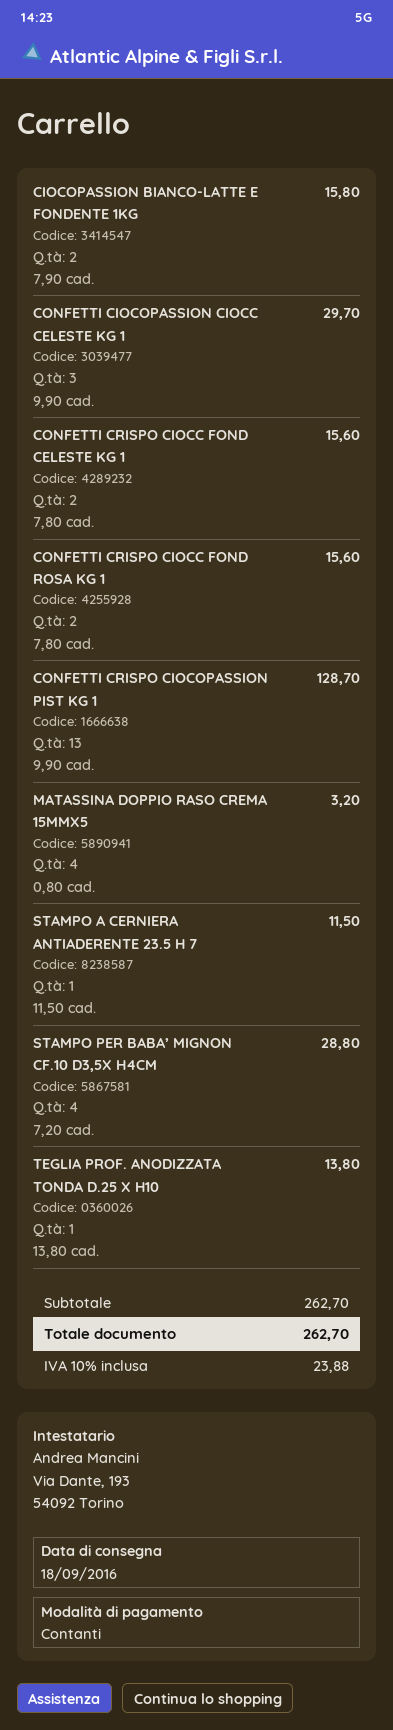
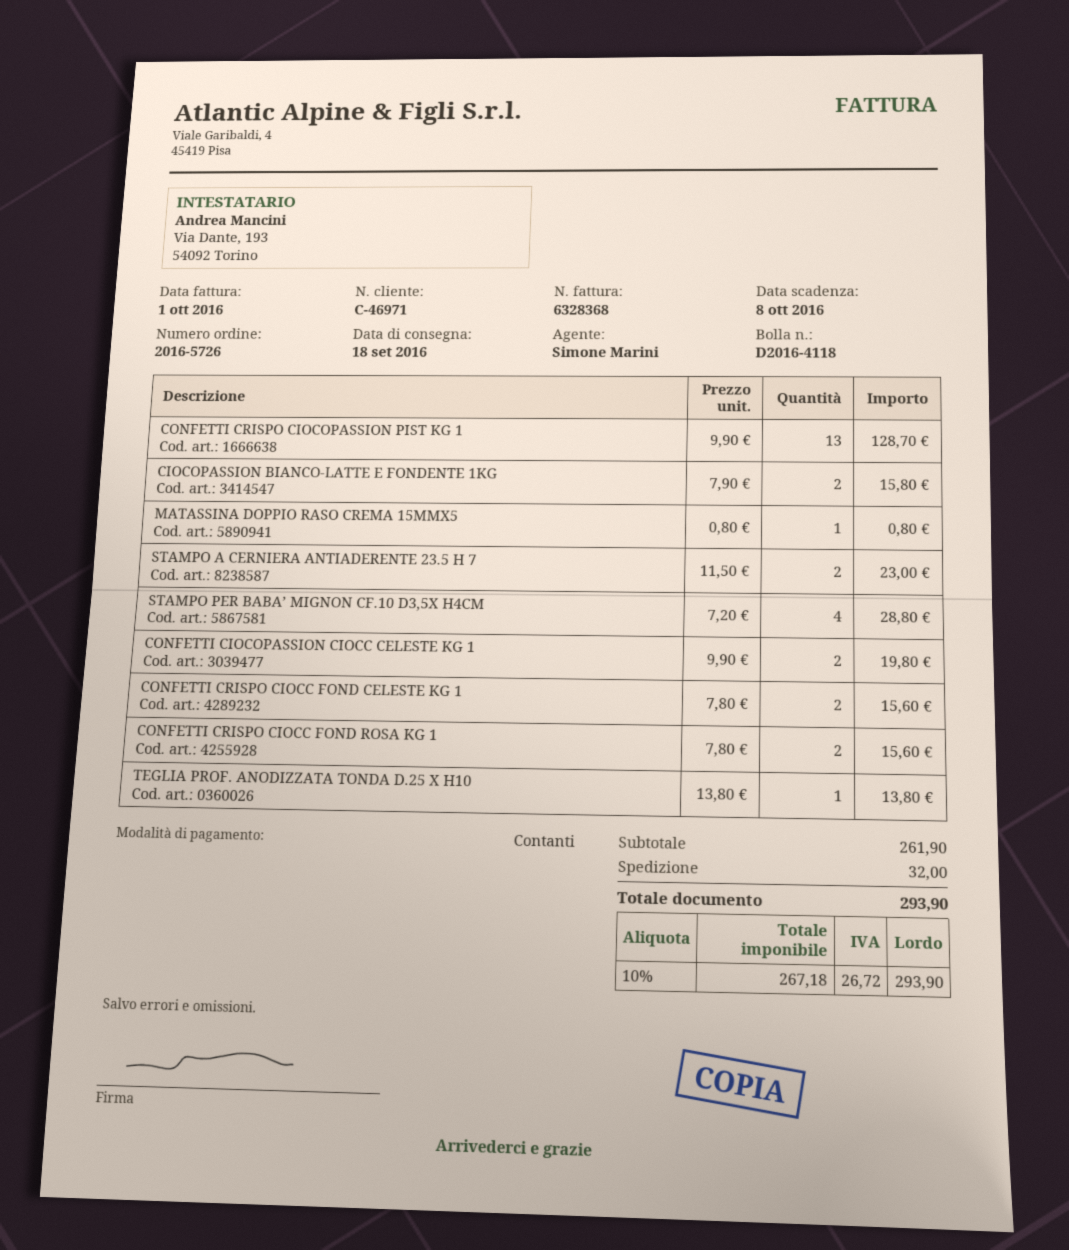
CONFETTI CIOCOPASSION CIOCC CELESTE KG 1: 3 x 9.90 = 29.70 -> 2 x 9.90 = 19.80
MATASSINA DOPPIO RASO CREMA 15MMX5: 4 x 0.80 = 3.20 -> 1 x 0.80 = 0.80
STAMPO A CERNIERA ANTIADERENTE 23.5 H 7: 1 x 11.50 = 11.50 -> 2 x 11.50 = 23.00
subtotal: 262.70 -> 261.90
shipping: none -> 32.00
tax: 10% = 23.88 -> 10% = 26.72
total: 262.70 -> 293.90

